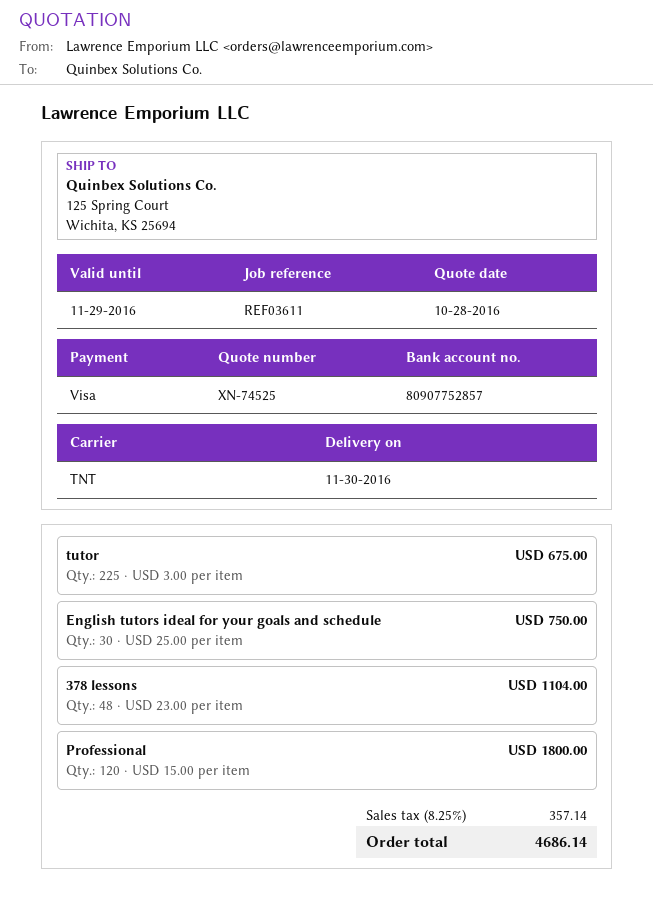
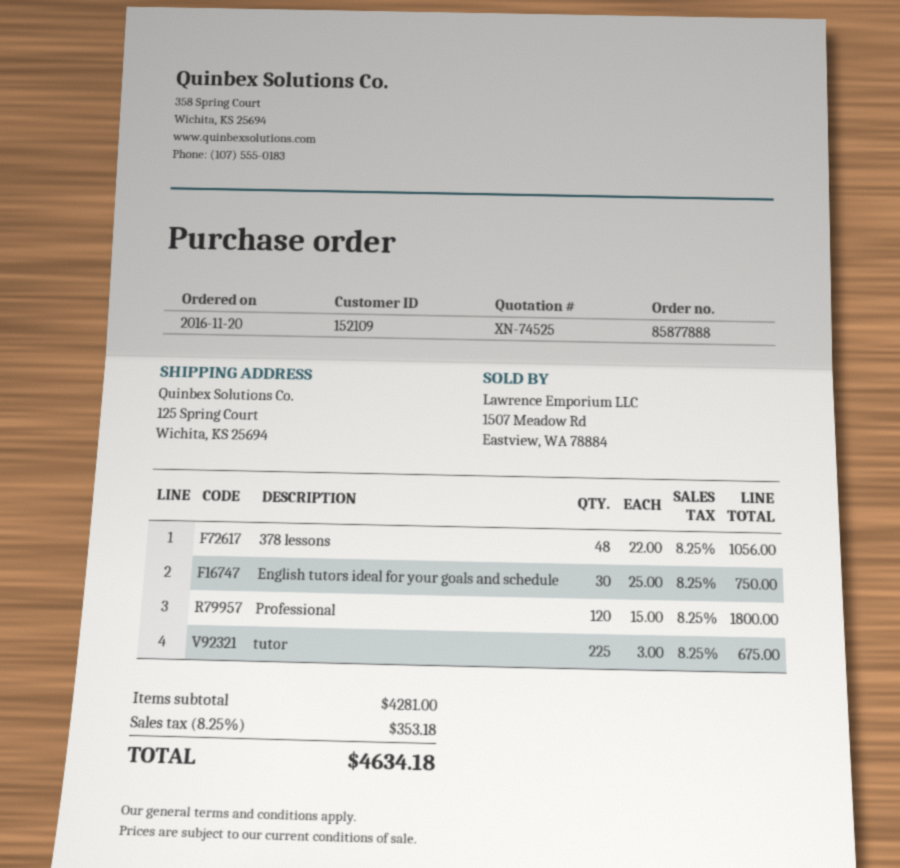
378 lessons: 48 x 23.00 = 1104.00 -> 48 x 22.00 = 1056.00
tax: 8.25% = 357.14 -> 8.25% = 353.18
total: 4686.14 -> 4634.18

